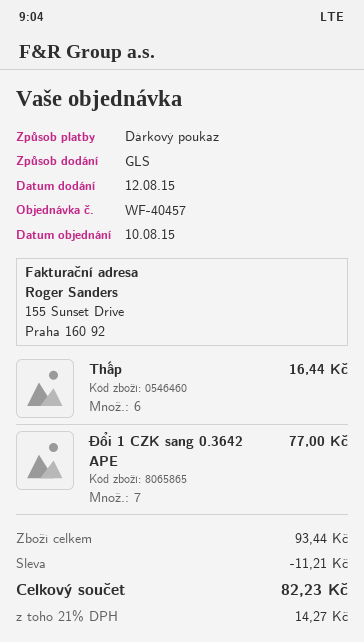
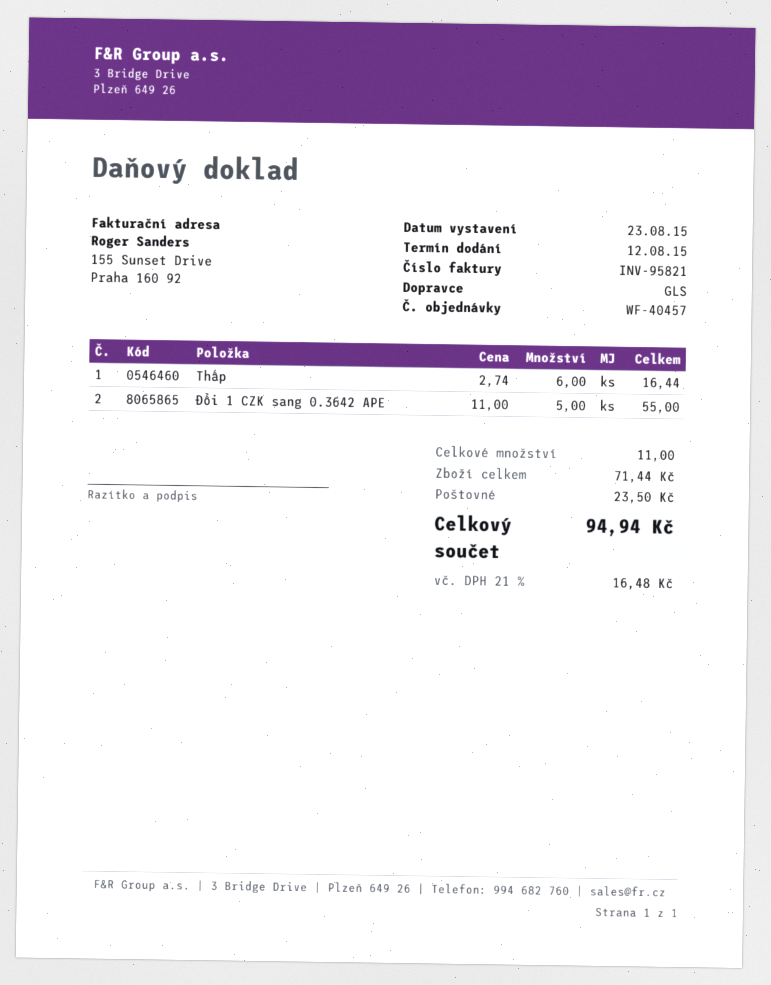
Đổi 1 CZK sang 0.3642 APE: 7 for 77.00 -> 5 for 55.00
subtotal: 93.44 -> 71.44
discount: 11.21 -> none
shipping: none -> 23.50
tax: 21% = 14.27 -> 21% = 16.48
total: 82.23 -> 94.94

